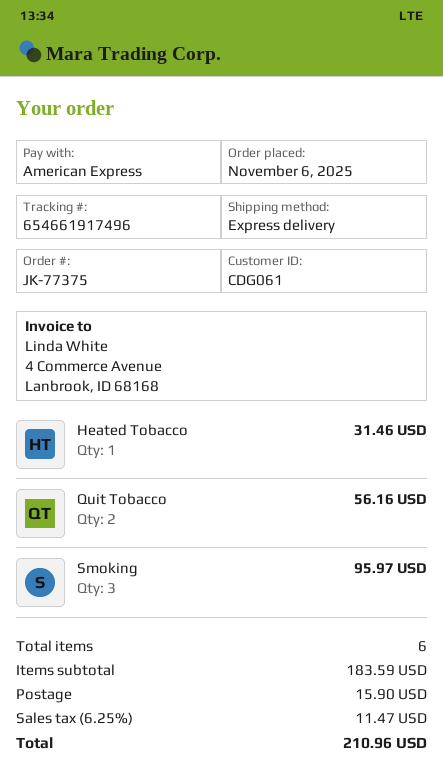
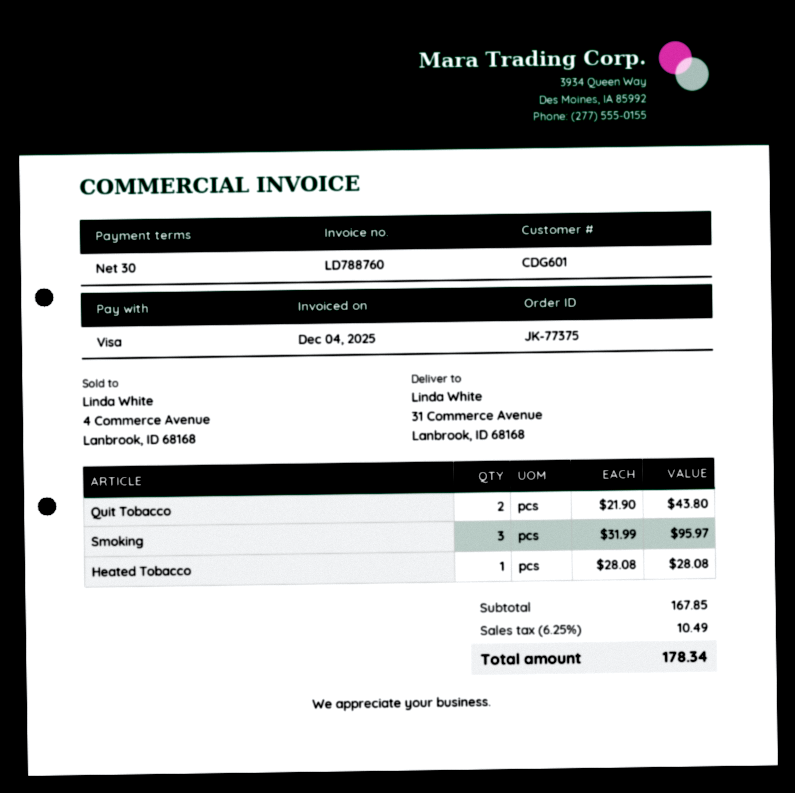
customer number: CDG061 -> CDG601
payment method: American Express -> Visa
Heated Tobacco: 1 for 31.46 -> 1 for 28.08
Quit Tobacco: 2 for 56.16 -> 2 for 43.80
subtotal: 183.59 -> 167.85
shipping: 15.90 -> none
tax: 6.25% = 11.47 -> 6.25% = 10.49
total: 210.96 -> 178.34

